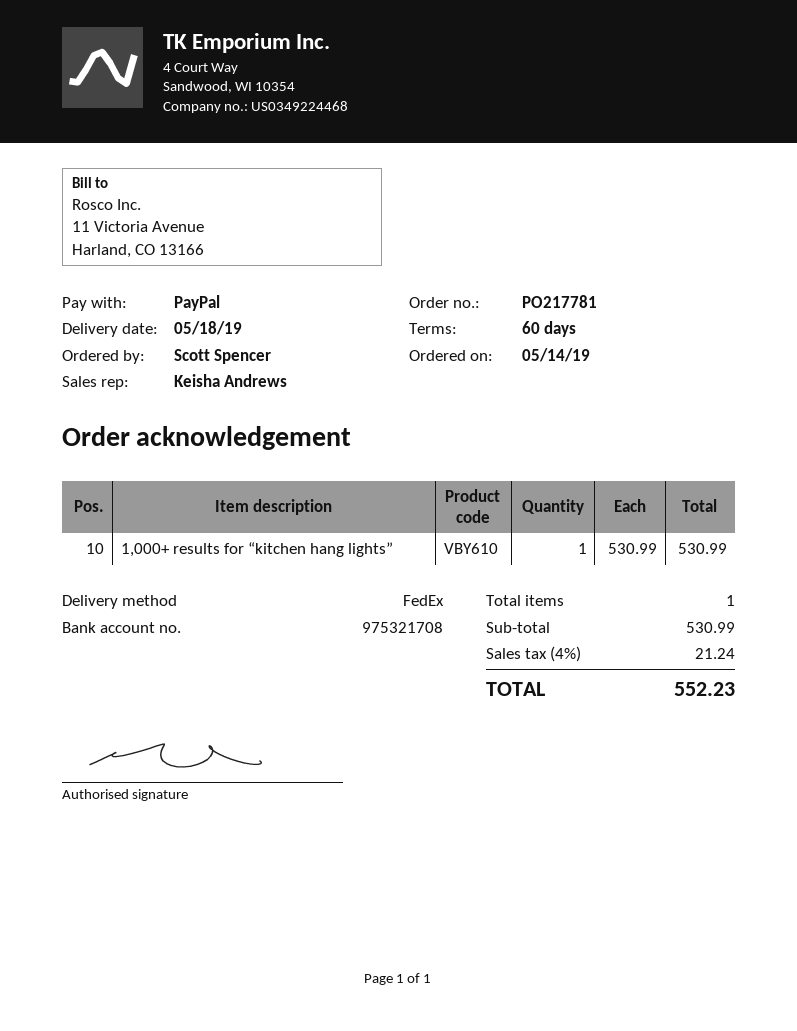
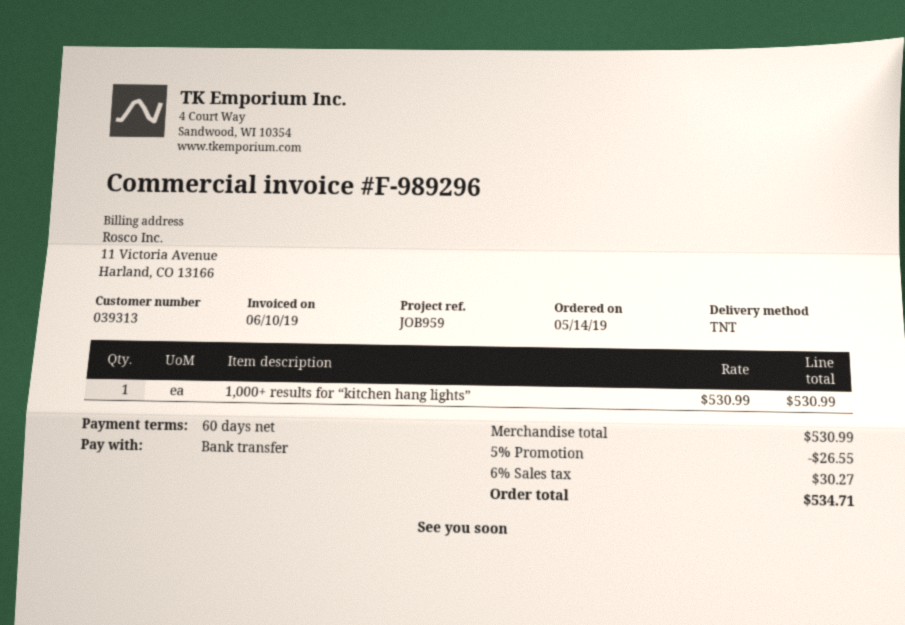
payment method: PayPal -> bank transfer
shipping method: FedEx -> TNT
discount: none -> 5% = 26.55
tax: 4% = 21.24 -> 6% = 30.27
total: 552.23 -> 534.71

